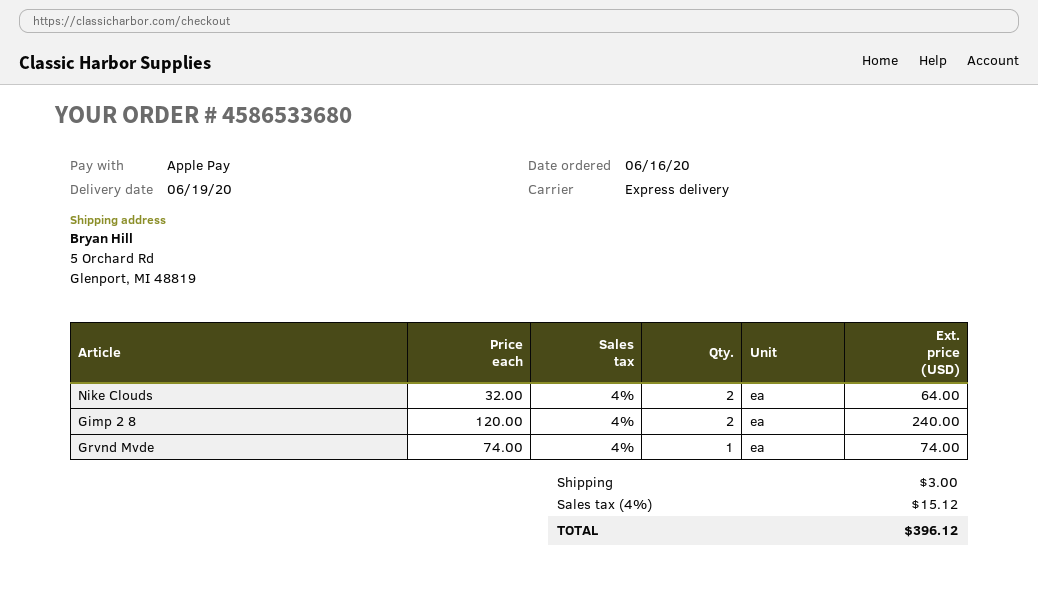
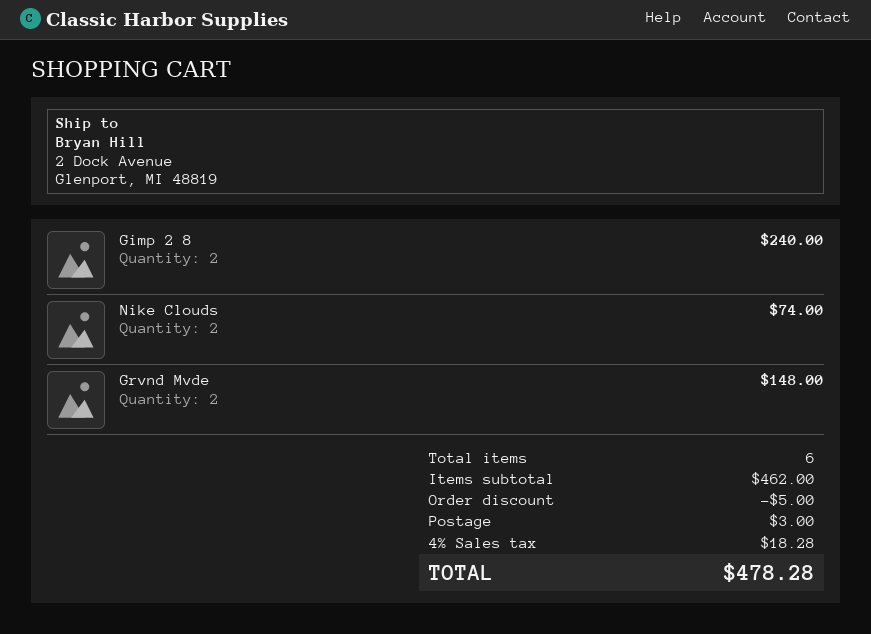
ship to: 5 Orchard Rd, Glenport, MI 48819 -> 2 Dock Avenue, Glenport, MI 48819
Nike Clouds: 2 for 64.00 -> 2 for 74.00
Grvnd Mvde: 1 for 74.00 -> 2 for 148.00
discount: none -> 5.00
tax: 4% = 15.12 -> 4% = 18.28
total: 396.12 -> 478.28

